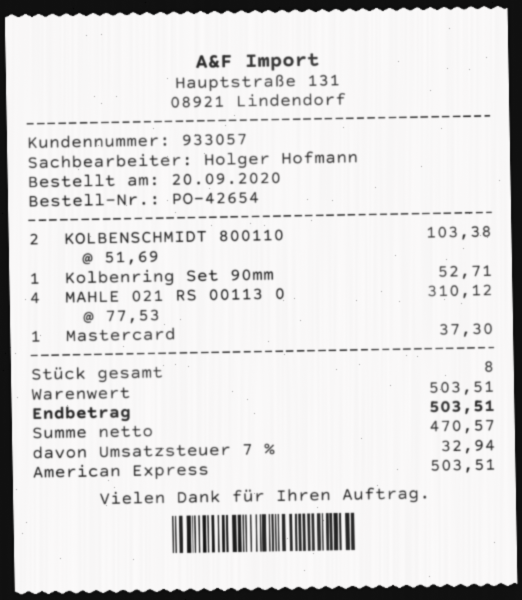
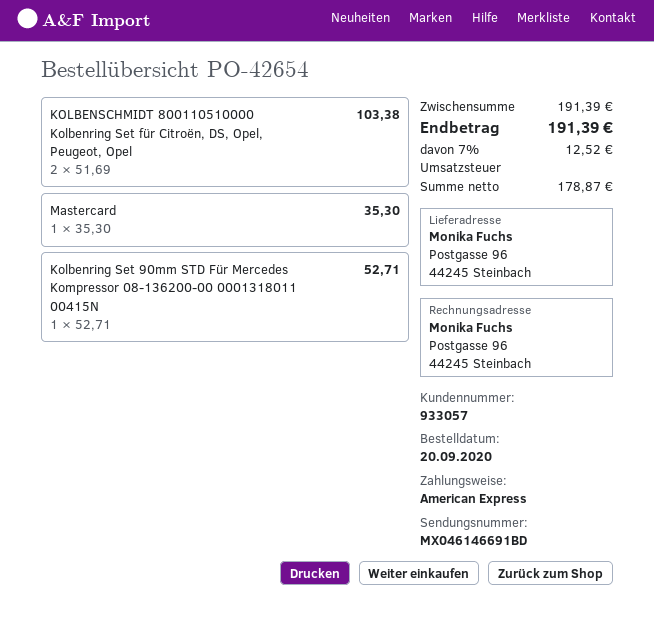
MAHLE 021 RS 00113 0: 4 x 77.53 = 310.12 -> none
Mastercard: 1 x 37.30 = 37.30 -> 1 x 35.30 = 35.30
subtotal: 503.51 -> 191.39
net: 470.57 -> 178.87
tax: 7% = 32.94 -> 7% = 12.52
total: 503.51 -> 191.39

